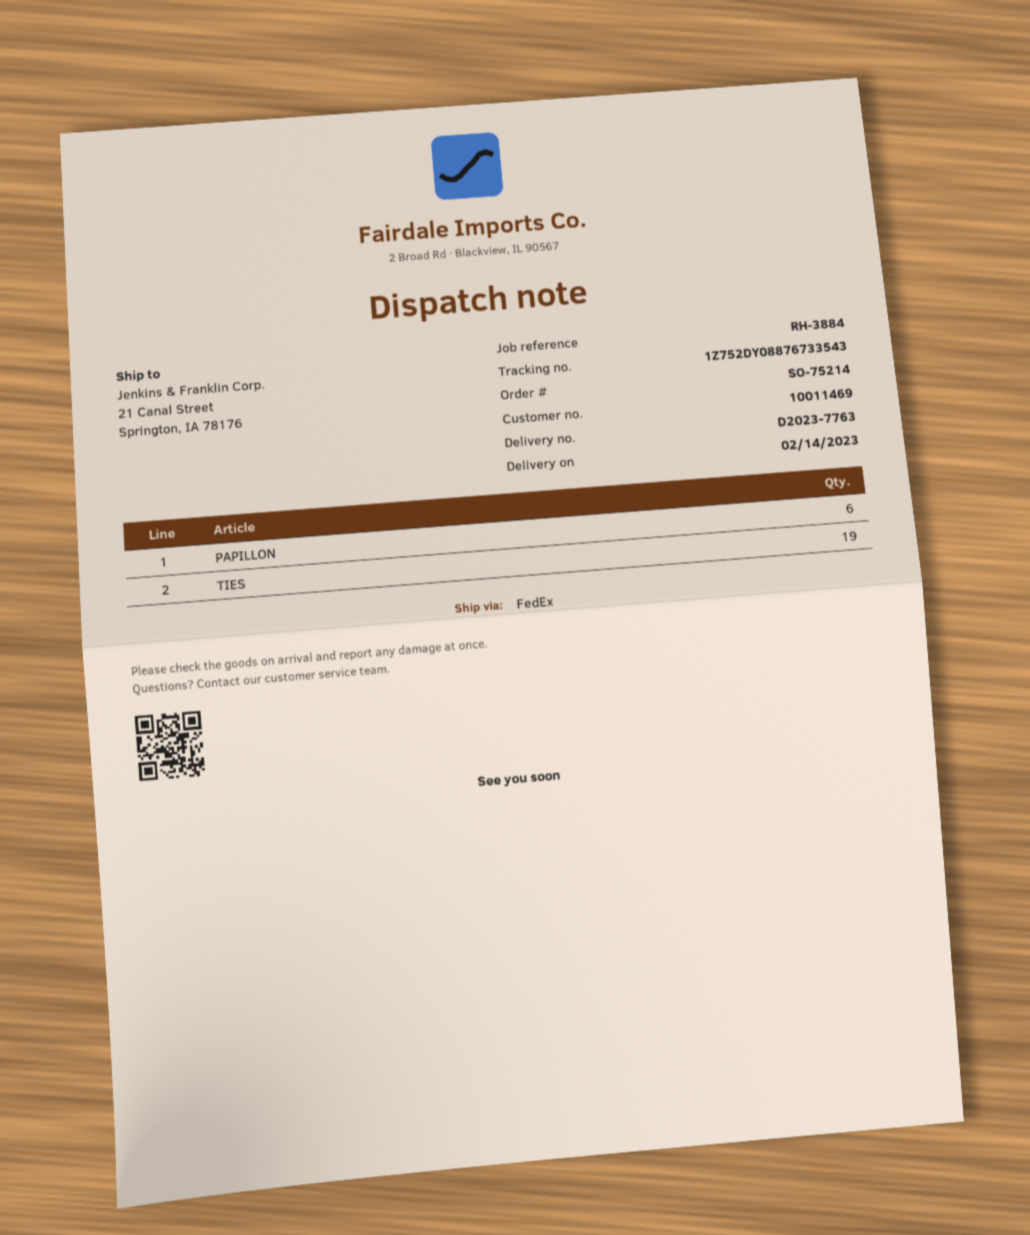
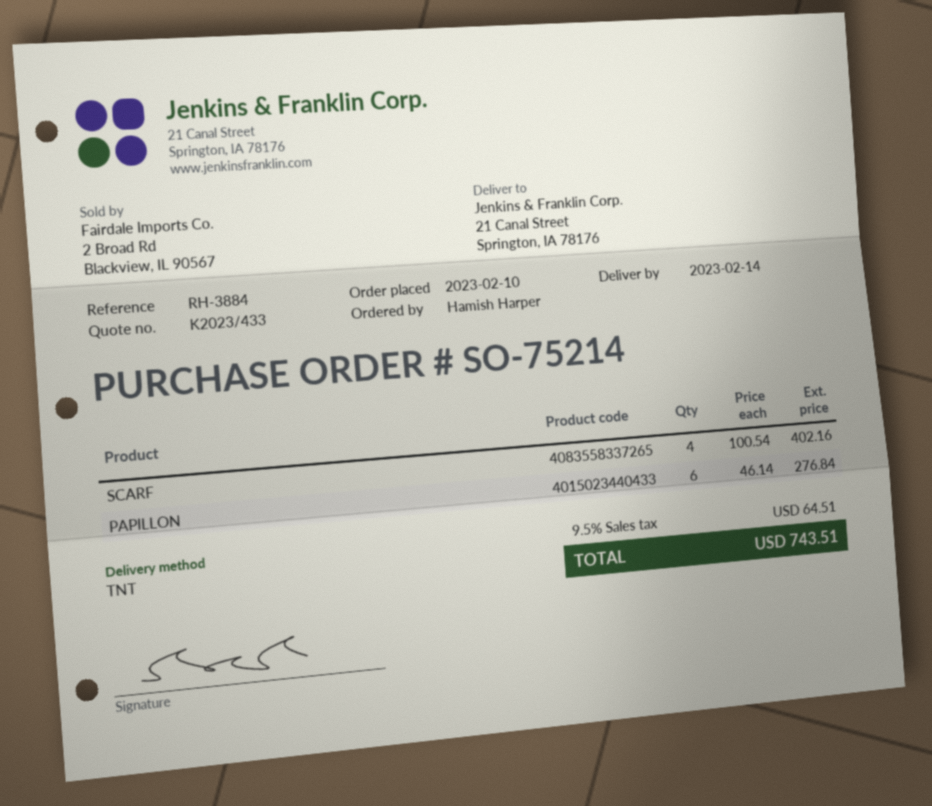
shipping method: FedEx -> TNT
TIES: 19 -> none
SCARF: none -> 4

